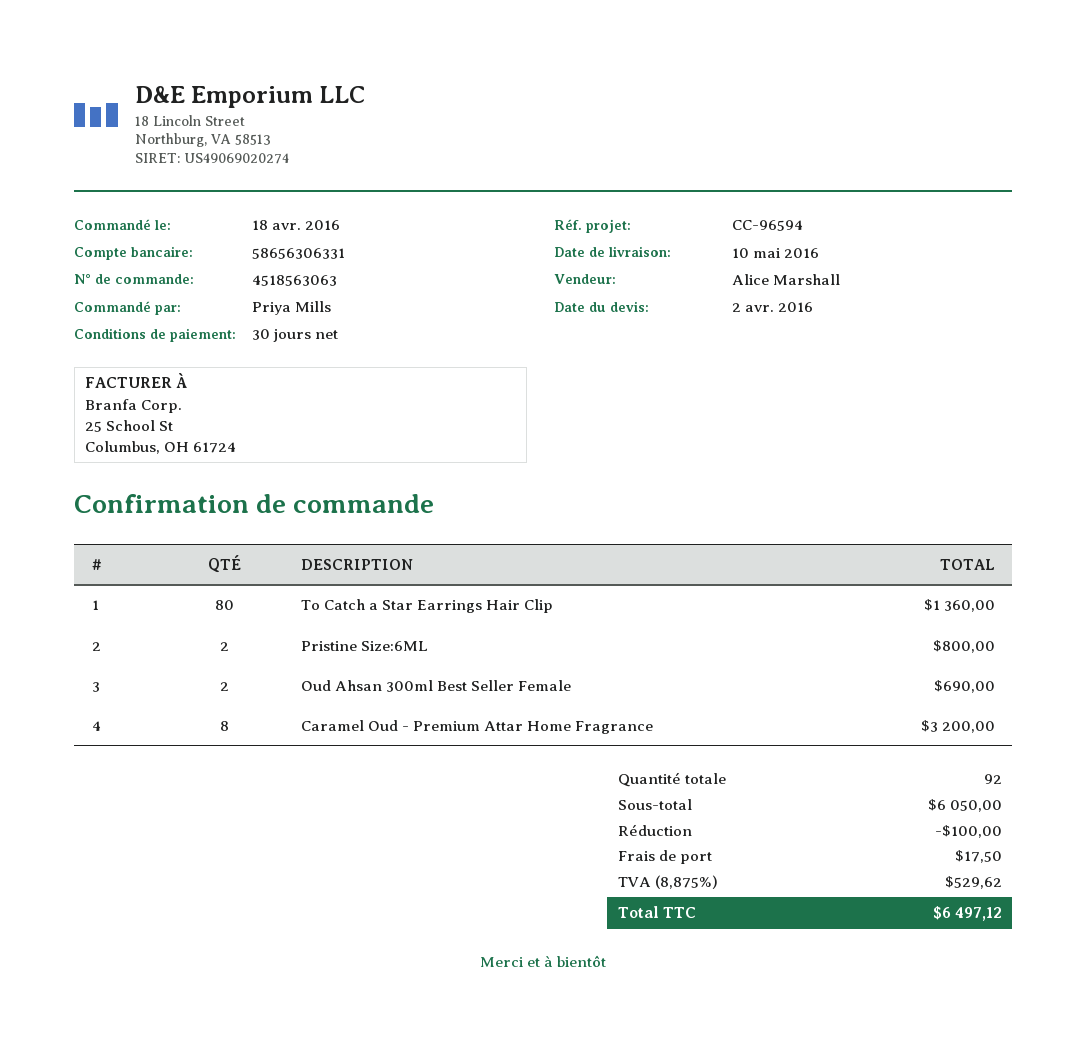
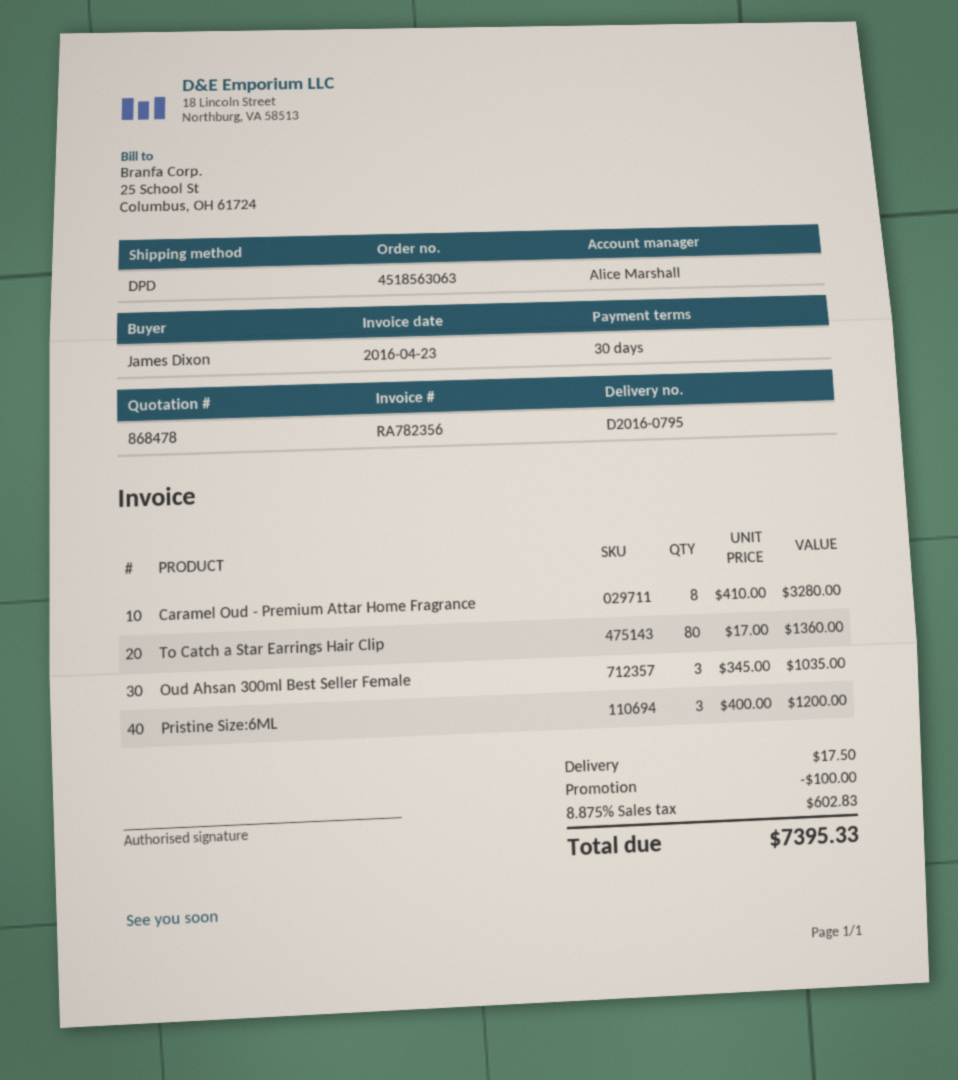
ordered by: Priya Mills -> James Dixon
Pristine Size:6ML: 2 for 800.00 -> 3 for 1200.00
Oud Ahsan 300ml Best Seller Female: 2 for 690.00 -> 3 for 1035.00
Caramel Oud - Premium Attar Home Fragrance: 8 for 3200.00 -> 8 for 3280.00
tax: 8.875% = 529.62 -> 8.875% = 602.83
total: 6497.12 -> 7395.33

